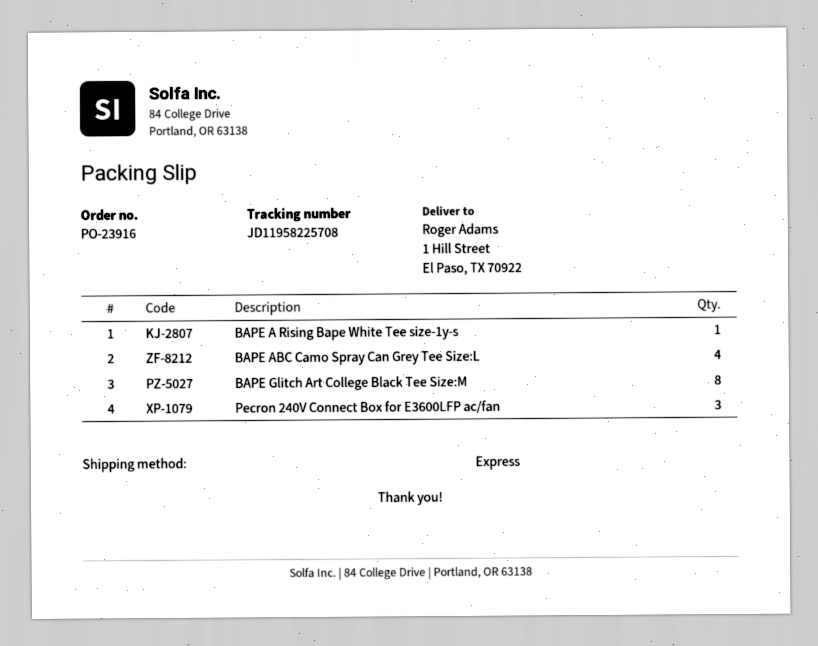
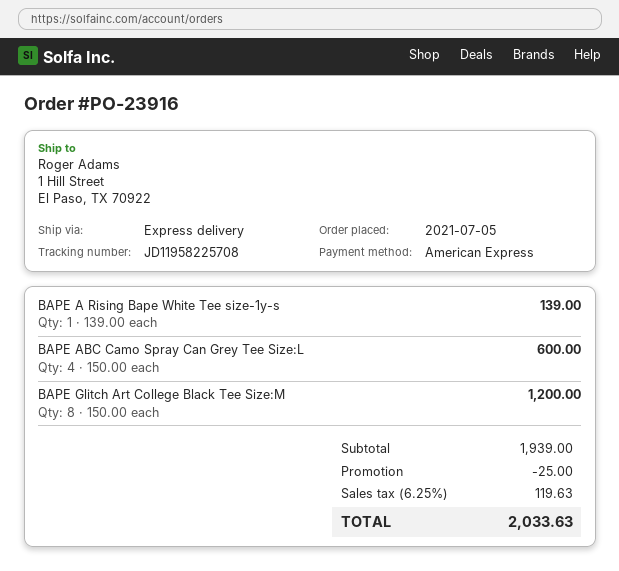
Pecron 240V Connect Box for E3600LFP ac/fan: 3 -> none

